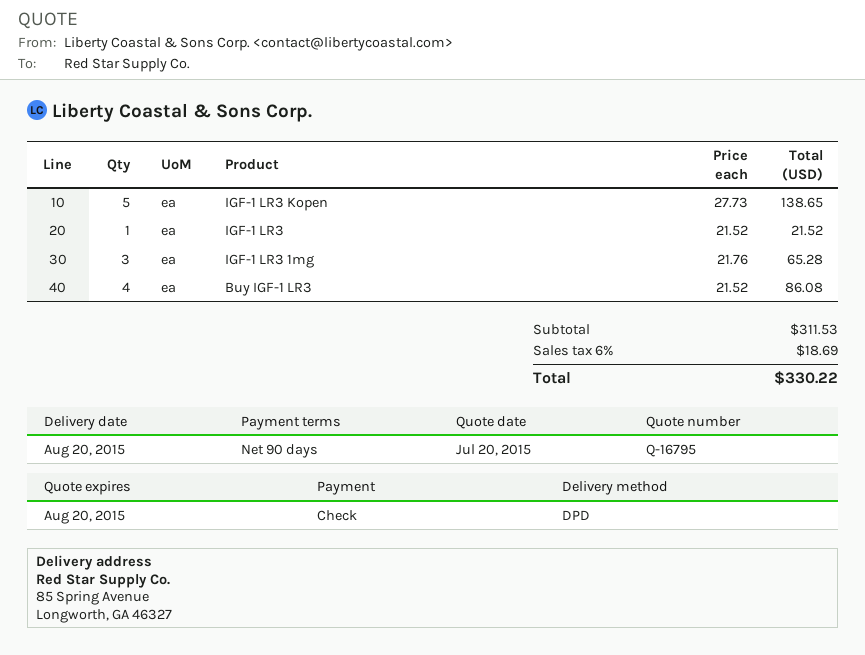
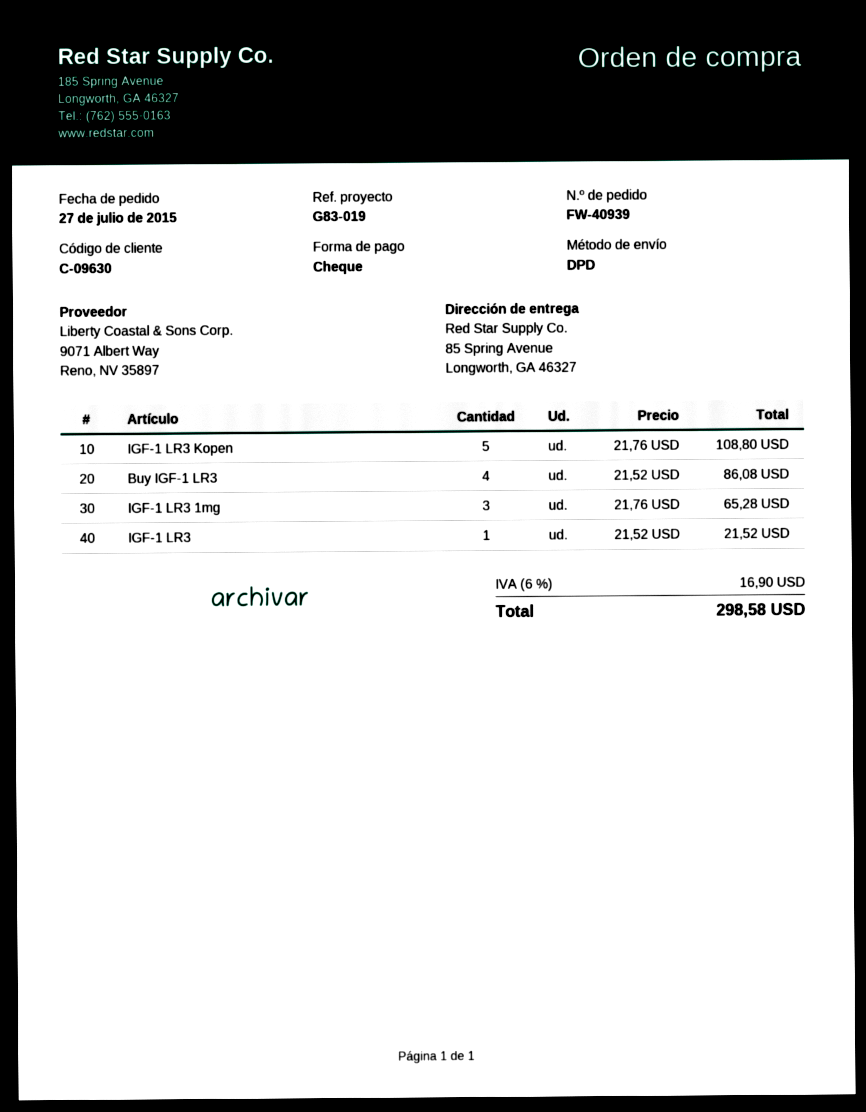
IGF-1 LR3 Kopen: 5 x 27.73 = 138.65 -> 5 x 21.76 = 108.80
tax: 6% = 18.69 -> 6% = 16.90
total: 330.22 -> 298.58

